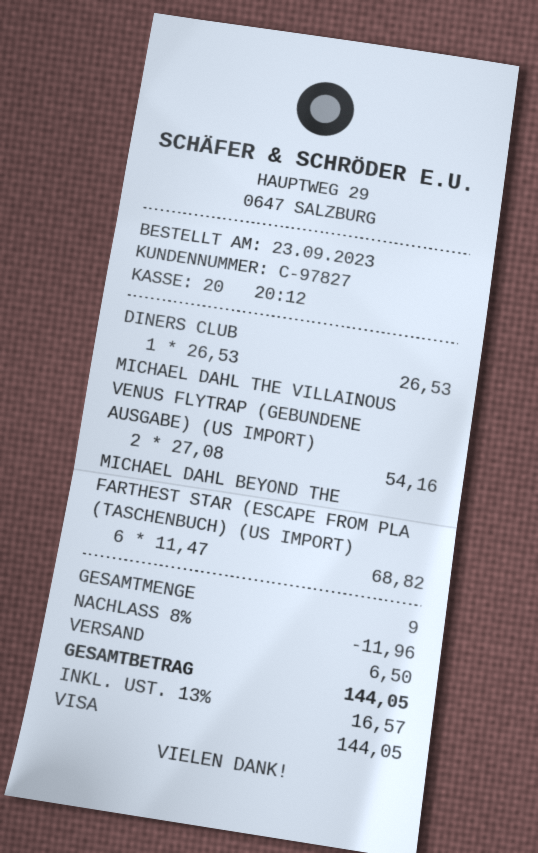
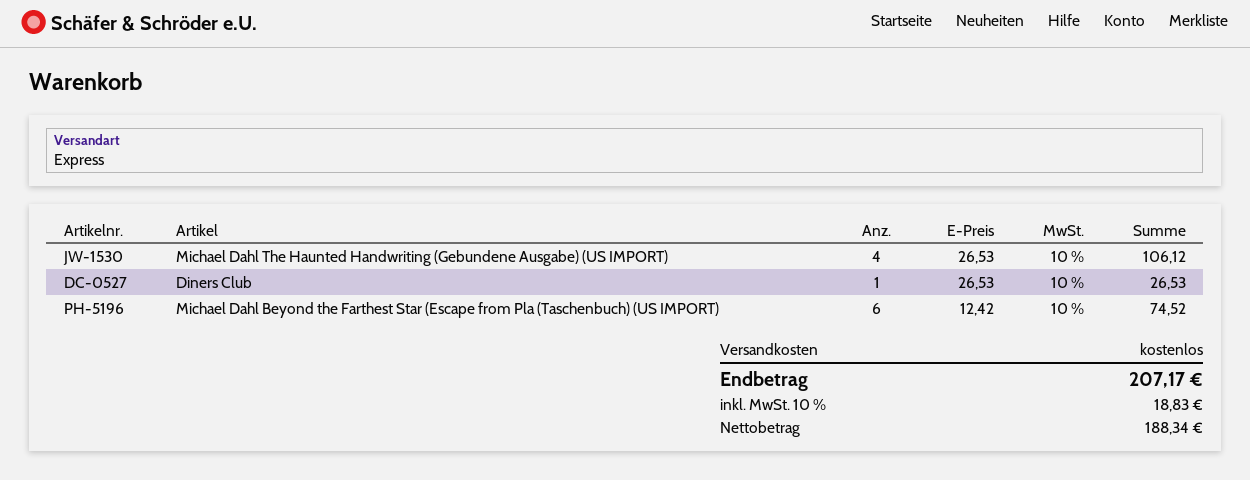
MICHAEL DAHL THE VILLAINOUS VENUS FLYTRAP (GEBUNDENE AUSGABE) (US IMPORT): 2 x 27.08 = 54.16 -> none
MICHAEL DAHL BEYOND THE FARTHEST STAR (ESCAPE FROM PLA (TASCHENBUCH) (US IMPORT): 6 x 11.47 = 68.82 -> 6 x 12.42 = 74.52
Michael Dahl The Haunted Handwriting (Gebundene Ausgabe) (US IMPORT): none -> 4 x 26.53 = 106.12
discount: 8% = 11.96 -> none
shipping: 6.50 -> 0.00
tax: 13% = 16.57 -> 10% = 18.83
total: 144.05 -> 207.17

